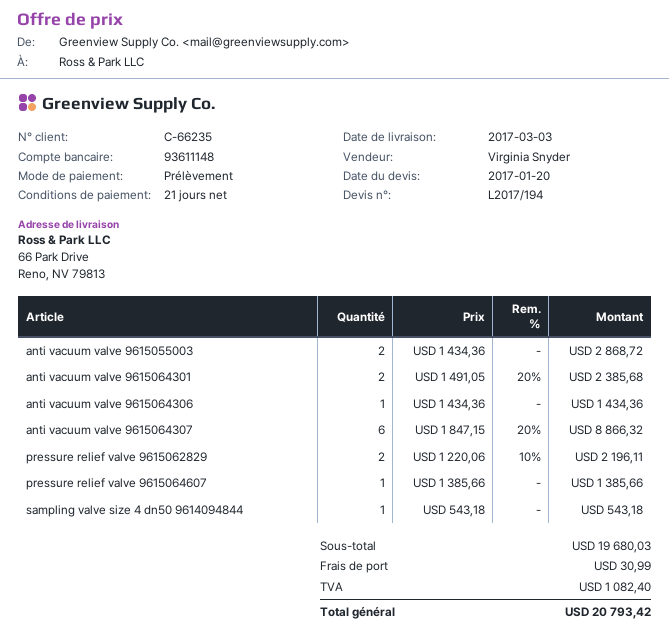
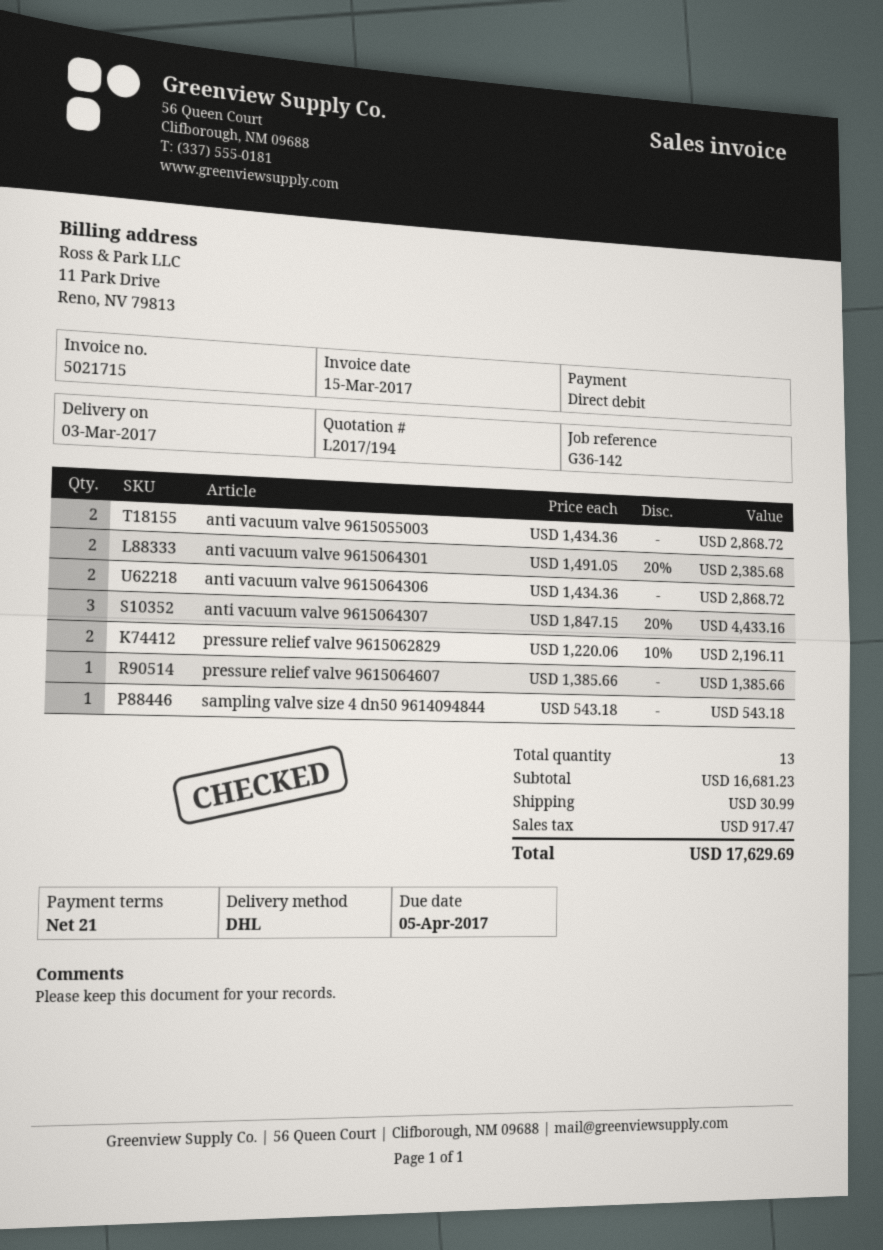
anti vacuum valve 9615064306: 1 x 1434.36 = 1434.36 -> 2 x 1434.36 = 2868.72
anti vacuum valve 9615064307: 6 x 1847.15 - 20% = 8866.32 -> 3 x 1847.15 - 20% = 4433.16
subtotal: 19680.03 -> 16681.23
tax: 1082.40 -> 917.47
total: 20793.42 -> 17629.69

